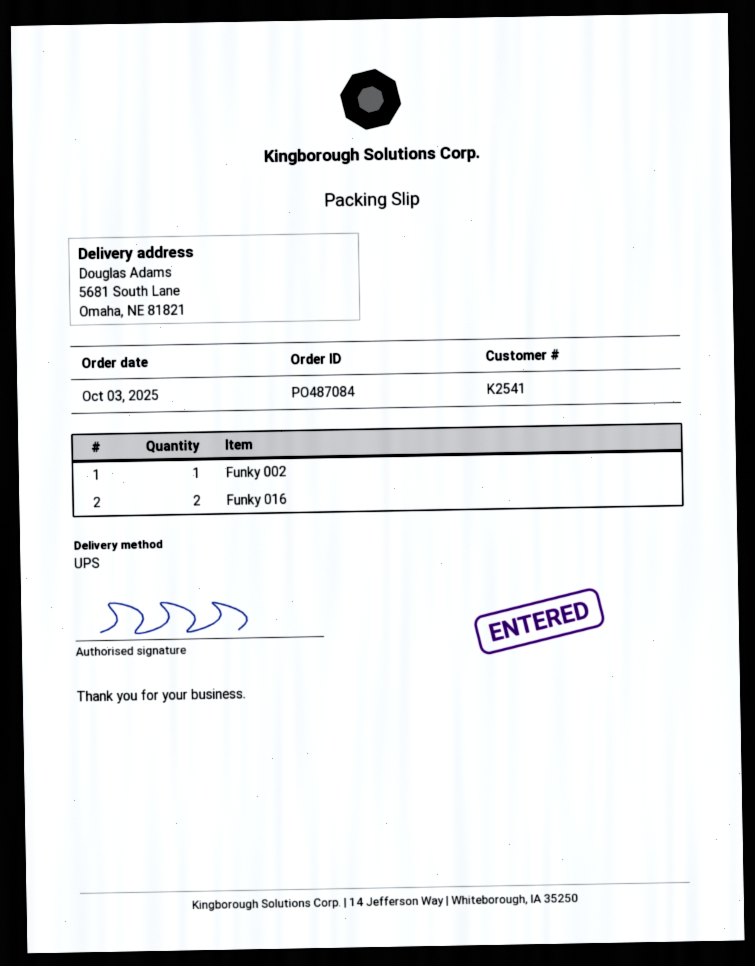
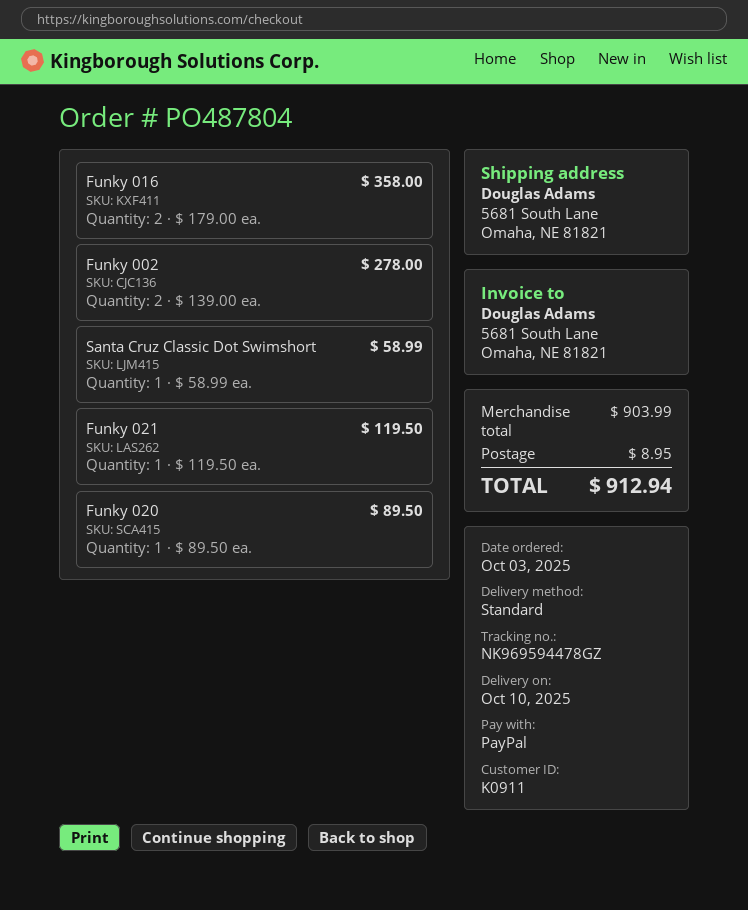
order number: PO487084 -> PO487804
customer number: K2541 -> K0911
shipping method: UPS -> standard
Funky 002: 1 -> 2
Santa Cruz Classic Dot Swimshort: none -> 1
Funky 021: none -> 1
Funky 020: none -> 1

